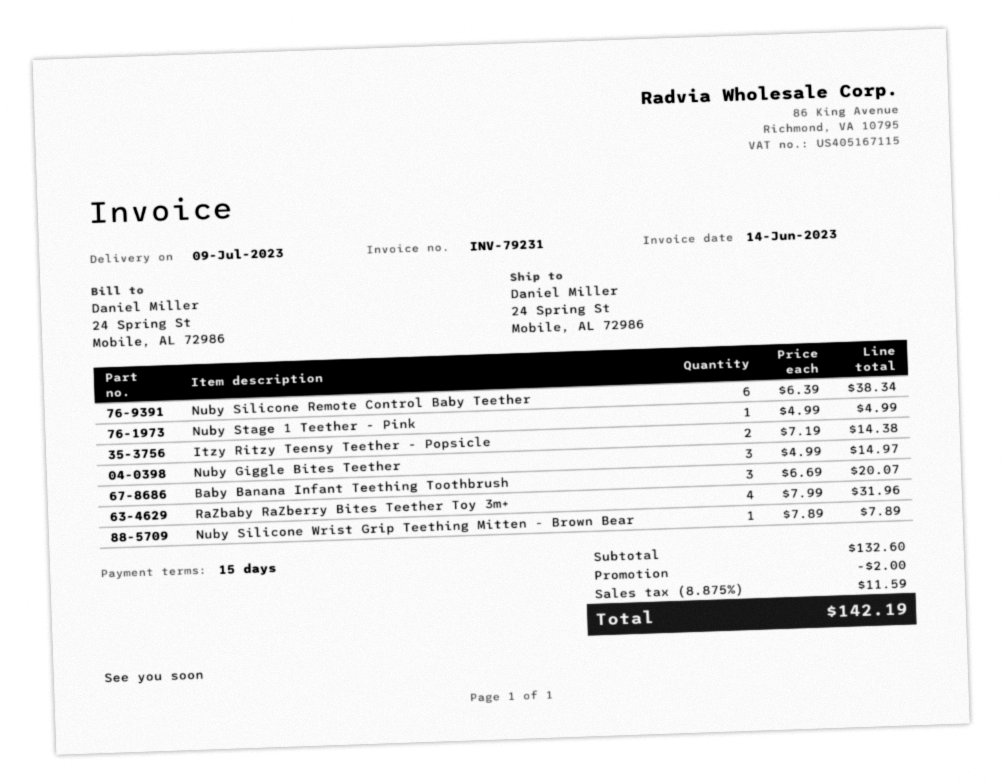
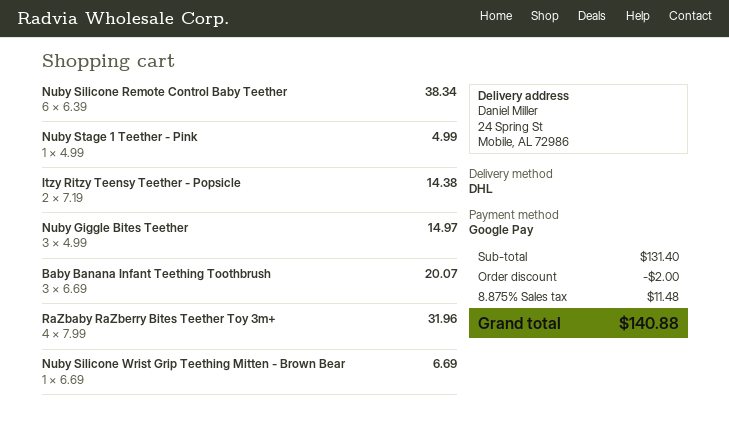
Nuby Silicone Wrist Grip Teething Mitten - Brown Bear: 1 x 7.89 = 7.89 -> 1 x 6.69 = 6.69
subtotal: 132.60 -> 131.40
tax: 8.875% = 11.59 -> 8.875% = 11.48
total: 142.19 -> 140.88

